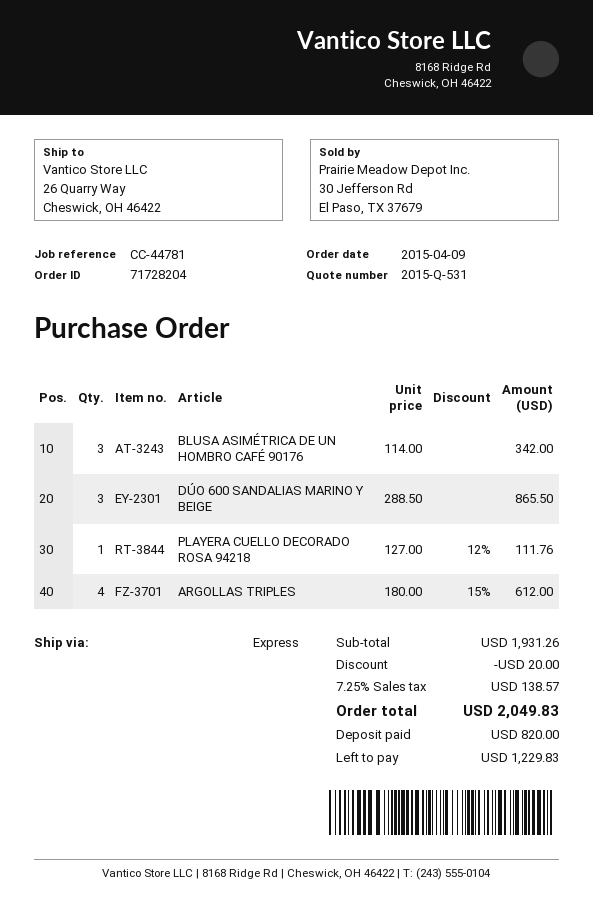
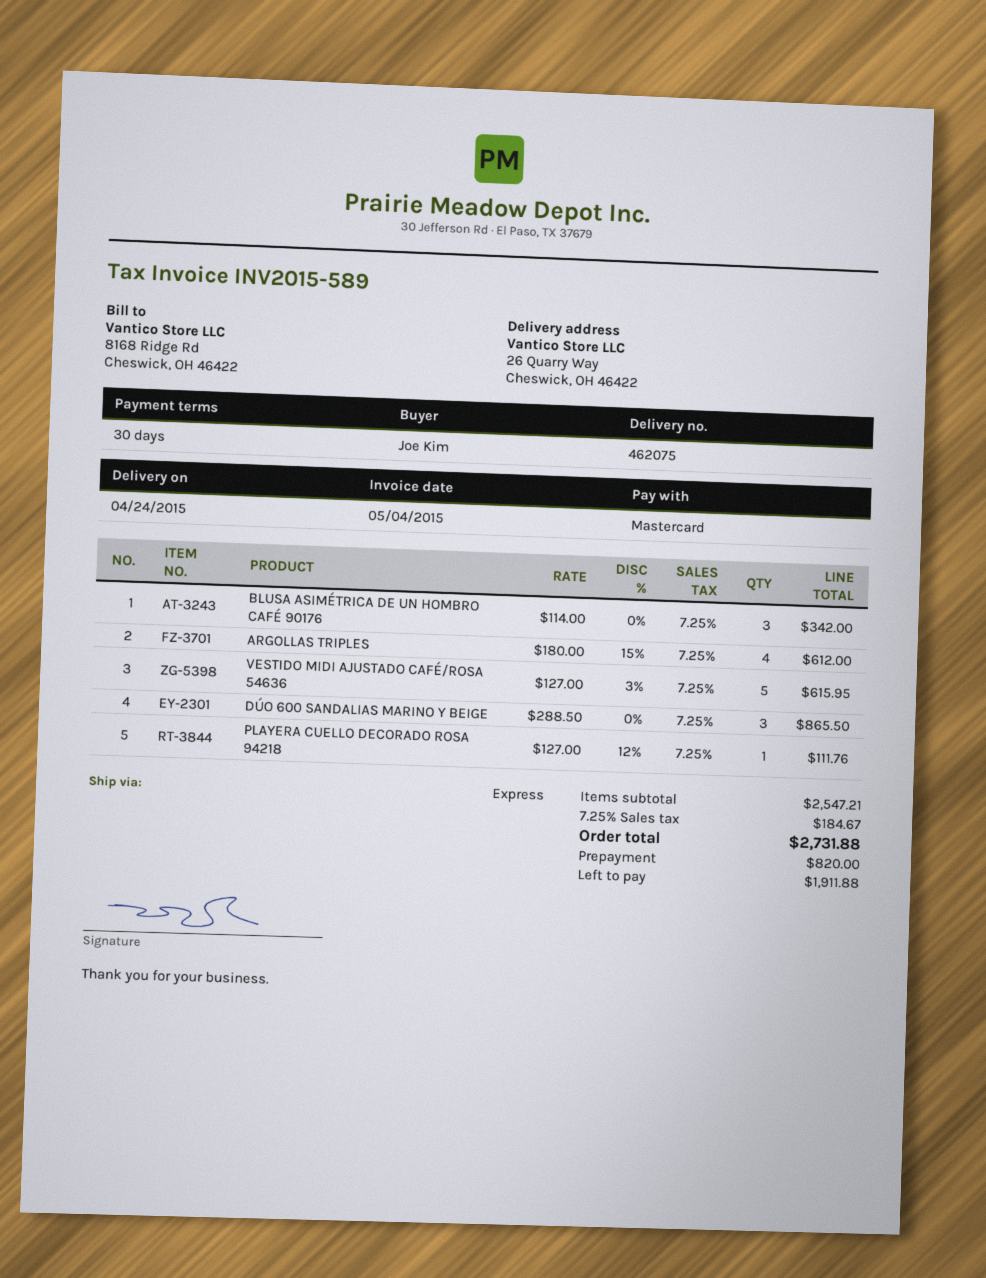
VESTIDO MIDI AJUSTADO CAFÉ/ROSA 54636: none -> 5 x 127.00 - 3% = 615.95
subtotal: 1931.26 -> 2547.21
discount: 20.00 -> none
tax: 7.25% = 138.57 -> 7.25% = 184.67
total: 2049.83 -> 2731.88
balance: 1229.83 -> 1911.88

